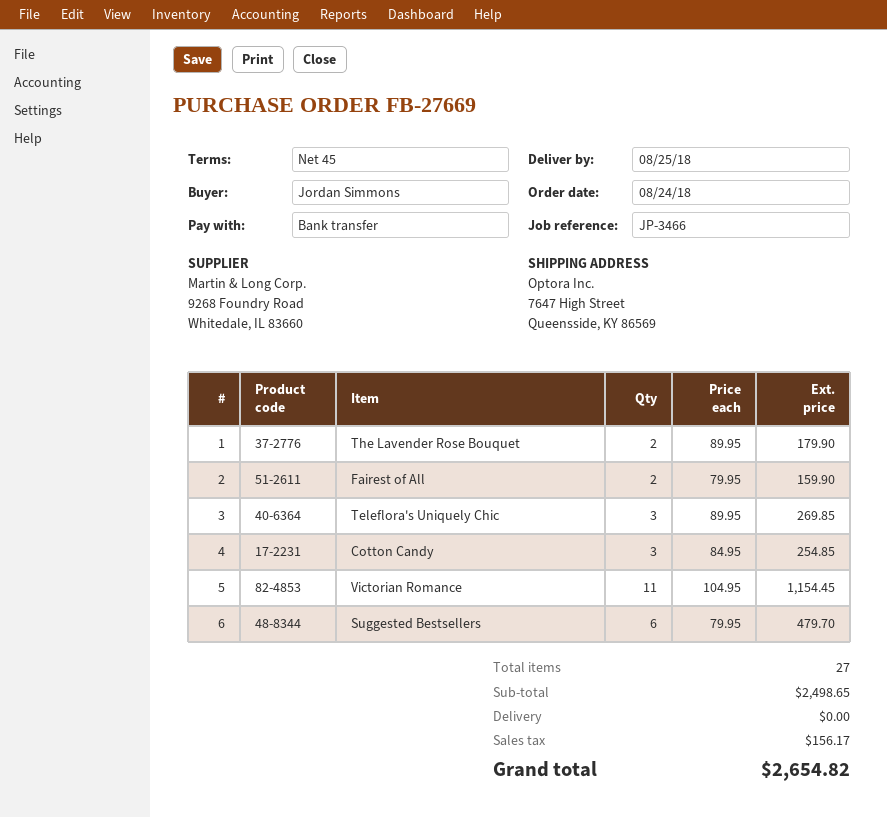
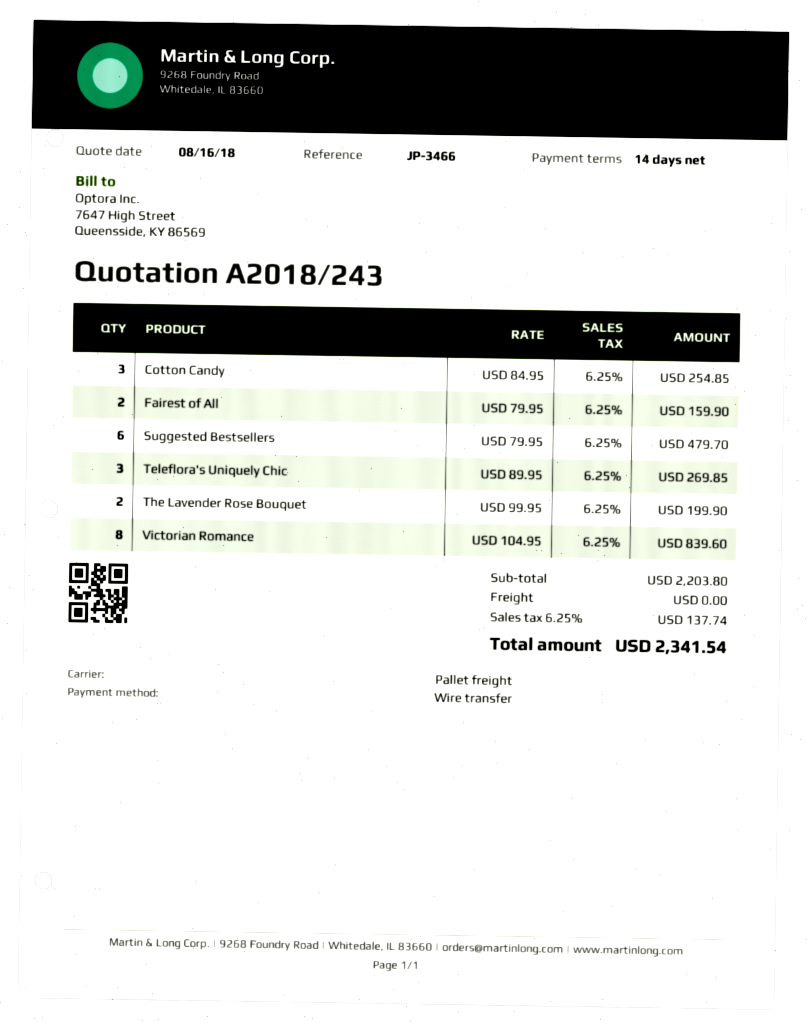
payment terms: 45 days -> 14 days
The Lavender Rose Bouquet: 2 x 89.95 = 179.90 -> 2 x 99.95 = 199.90
Victorian Romance: 11 x 104.95 = 1154.45 -> 8 x 104.95 = 839.60
subtotal: 2498.65 -> 2203.80
tax: 156.17 -> 137.74
total: 2654.82 -> 2341.54

